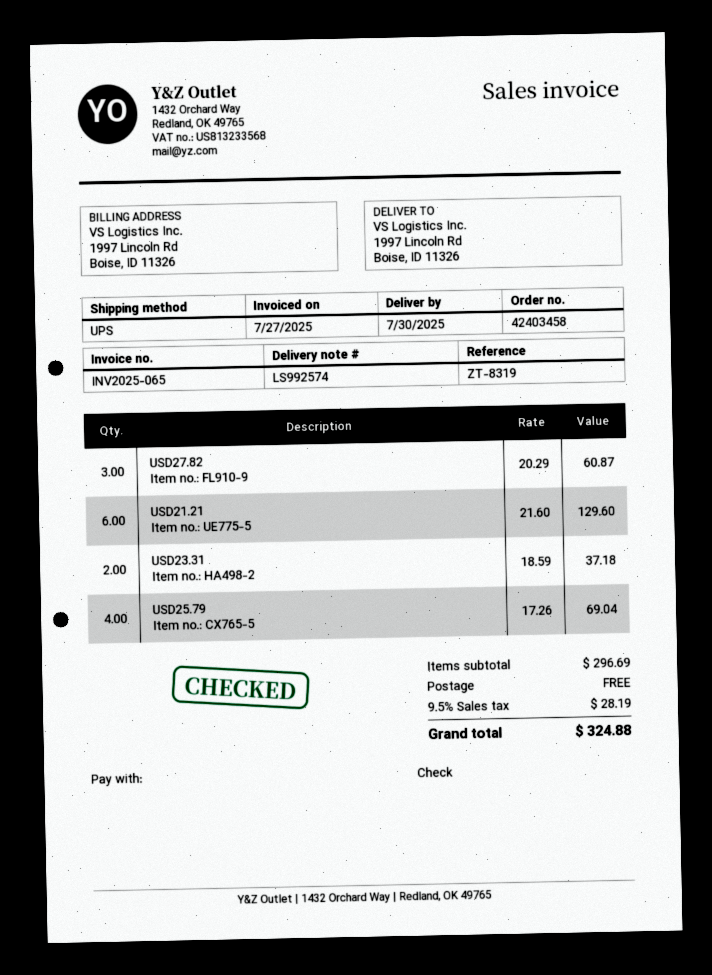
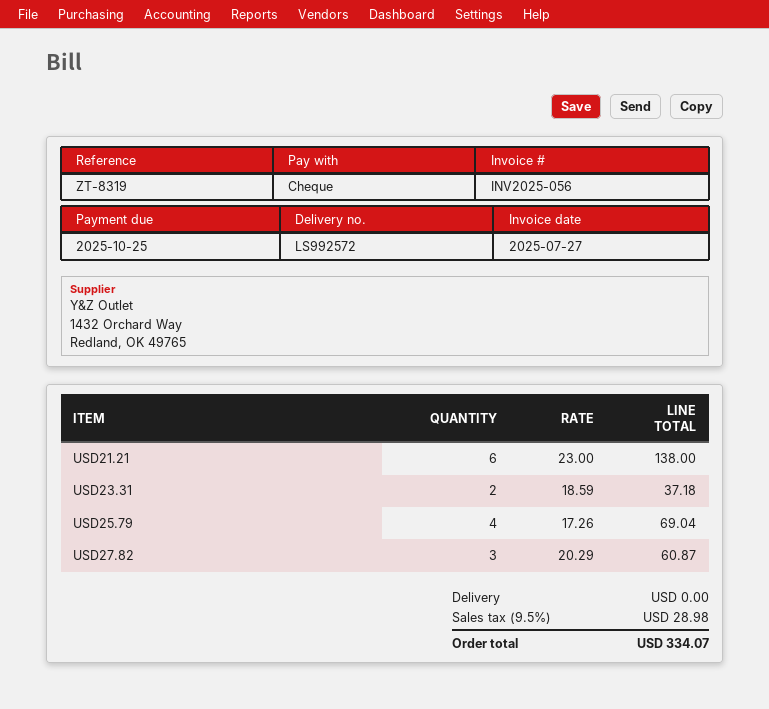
delivery note number: LS992574 -> LS992572
invoice number: INV2025-065 -> INV2025-056
USD21.21: 6 x 21.60 = 129.60 -> 6 x 23.00 = 138.00
tax: 9.5% = 28.19 -> 9.5% = 28.98
total: 324.88 -> 334.07

